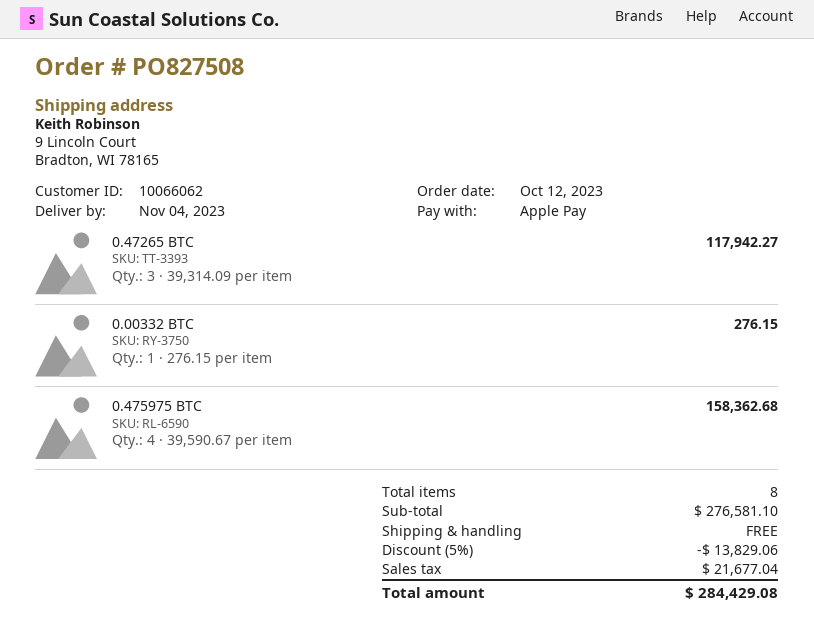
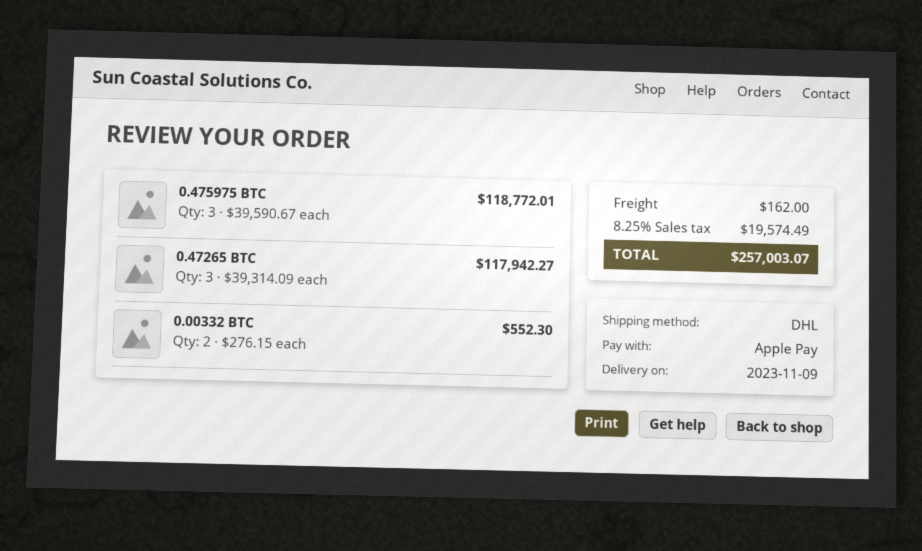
delivery date: 2023-11-04 -> 2023-11-09
0.00332 BTC: 1 x 276.15 = 276.15 -> 2 x 276.15 = 552.30
0.475975 BTC: 4 x 39590.67 = 158362.68 -> 3 x 39590.67 = 118772.01
discount: 5% = 13829.06 -> none
shipping: 0.00 -> 162.00
tax: 21677.04 -> 19574.49
total: 284429.08 -> 257003.07

